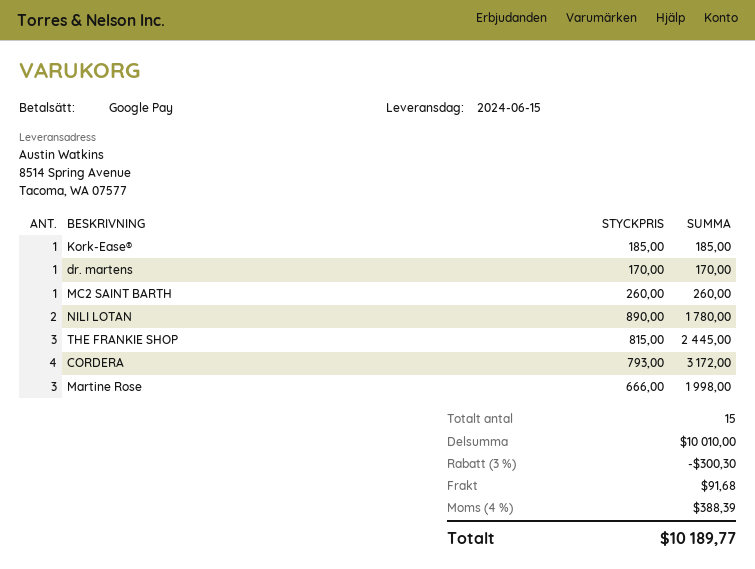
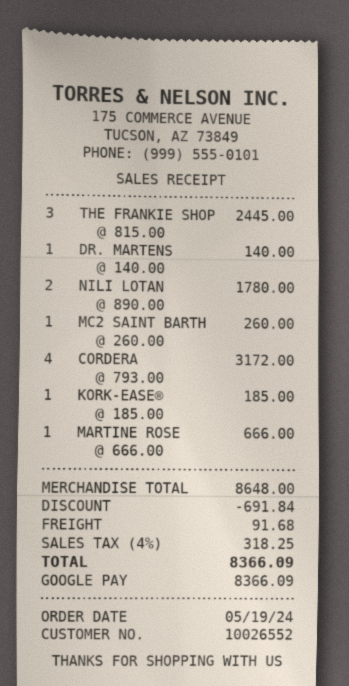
dr. martens: 1 x 170.00 = 170.00 -> 1 x 140.00 = 140.00
Martine Rose: 3 x 666.00 = 1998.00 -> 1 x 666.00 = 666.00
subtotal: 10010.00 -> 8648.00
discount: 300.30 -> 691.84
tax: 4% = 388.39 -> 4% = 318.25
total: 10189.77 -> 8366.09

